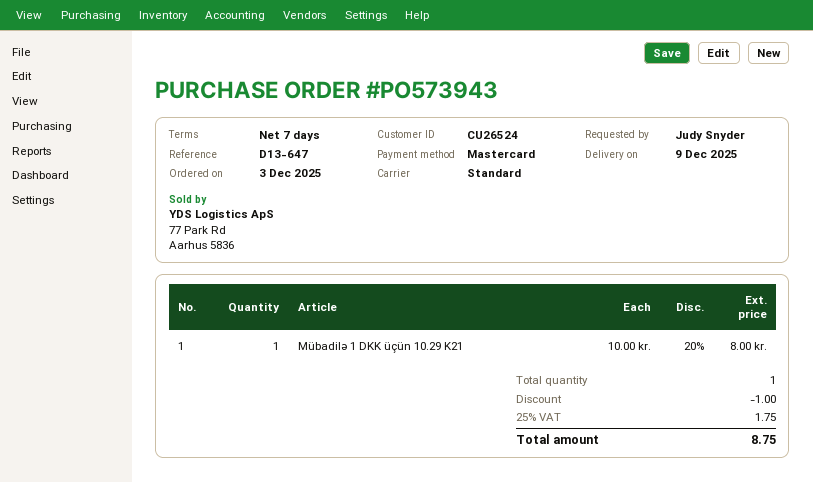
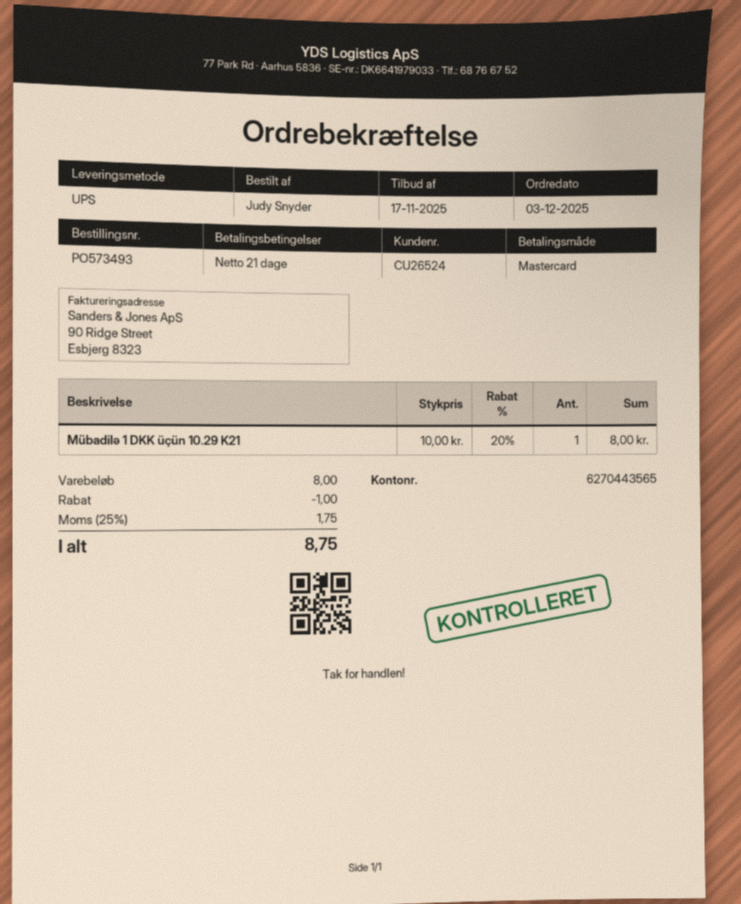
order number: PO573943 -> PO573493
payment terms: 7 days -> 21 days
shipping method: standard -> UPS

